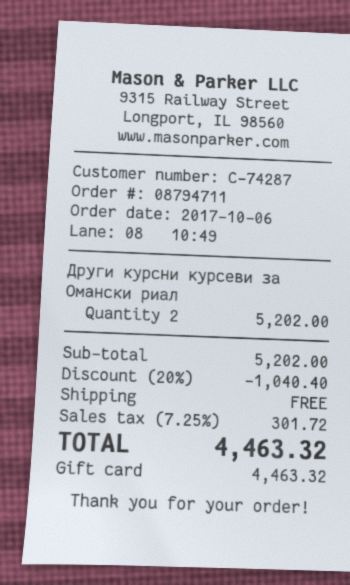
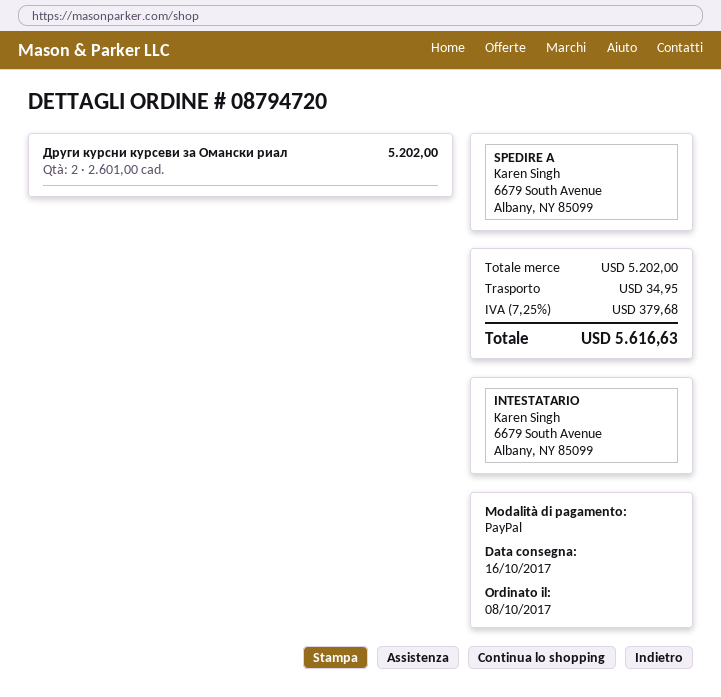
order number: 08794711 -> 08794720
order date: 2017-10-06 -> 2017-10-08
payment method: gift card -> PayPal
discount: 20% = 1040.40 -> none
shipping: 0.00 -> 34.95
tax: 7.25% = 301.72 -> 7.25% = 379.68
total: 4463.32 -> 5616.63

